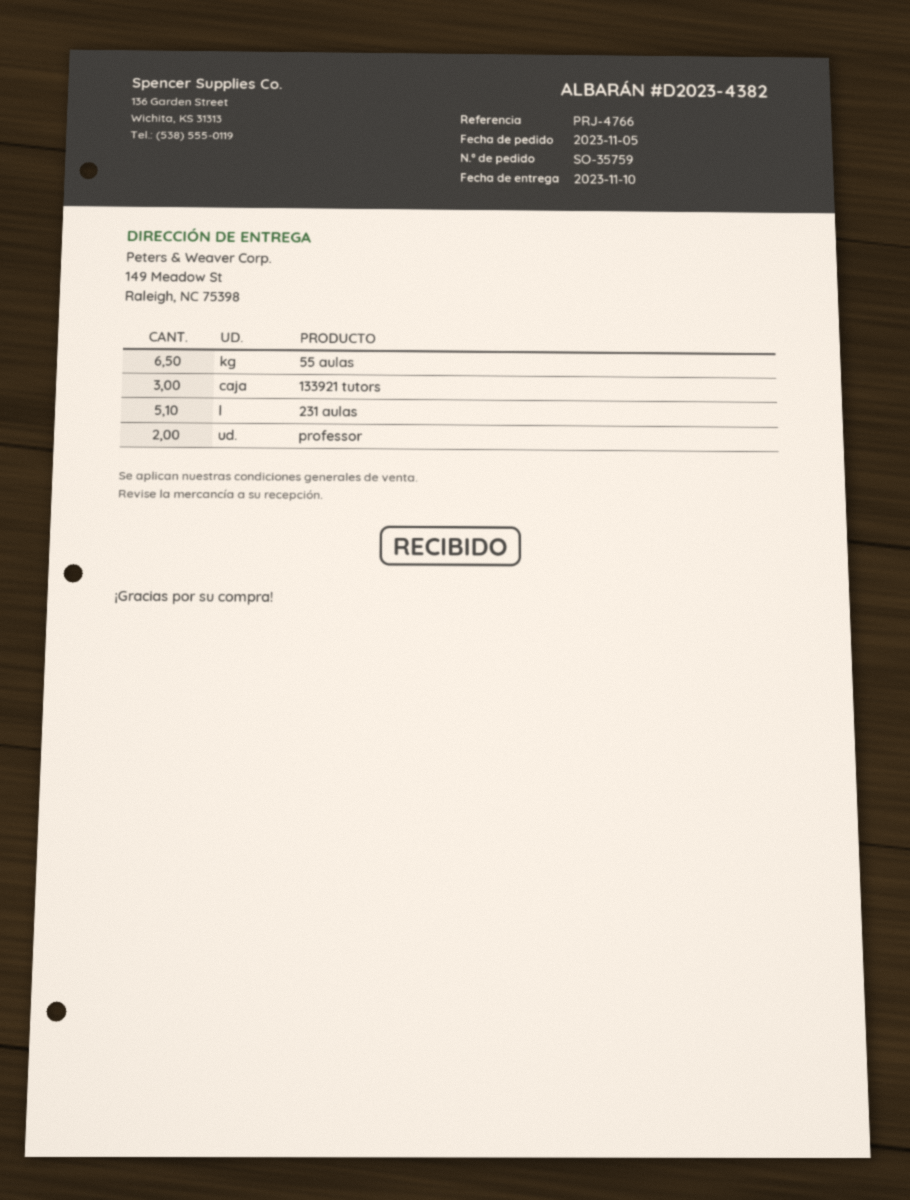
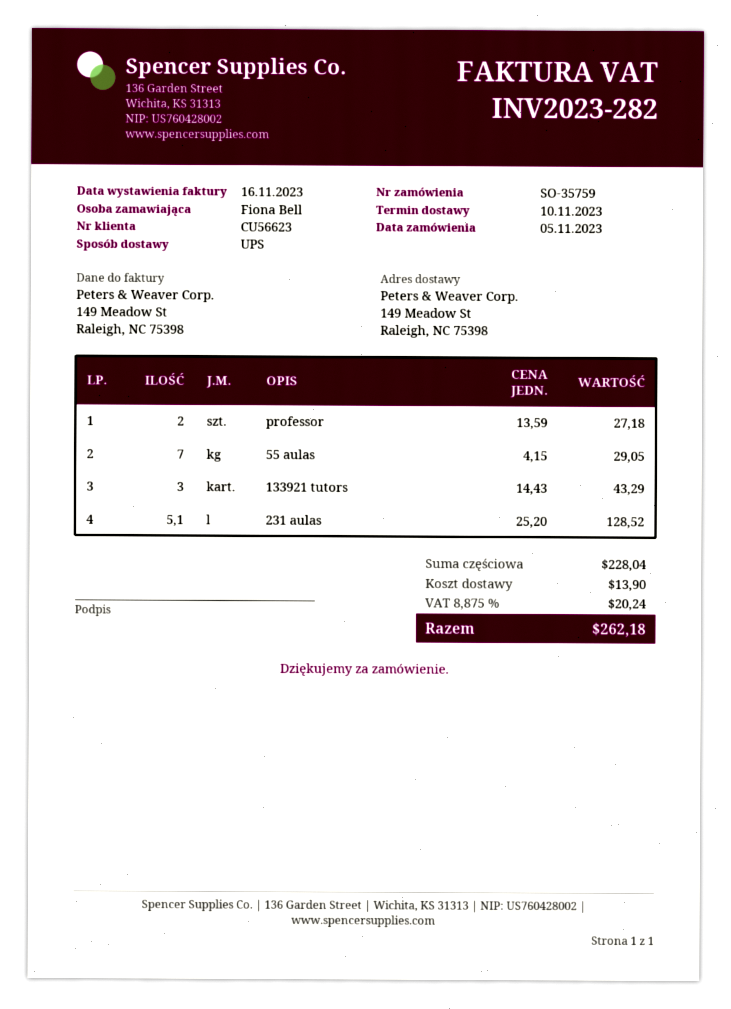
55 aulas: 6.5 -> 7

